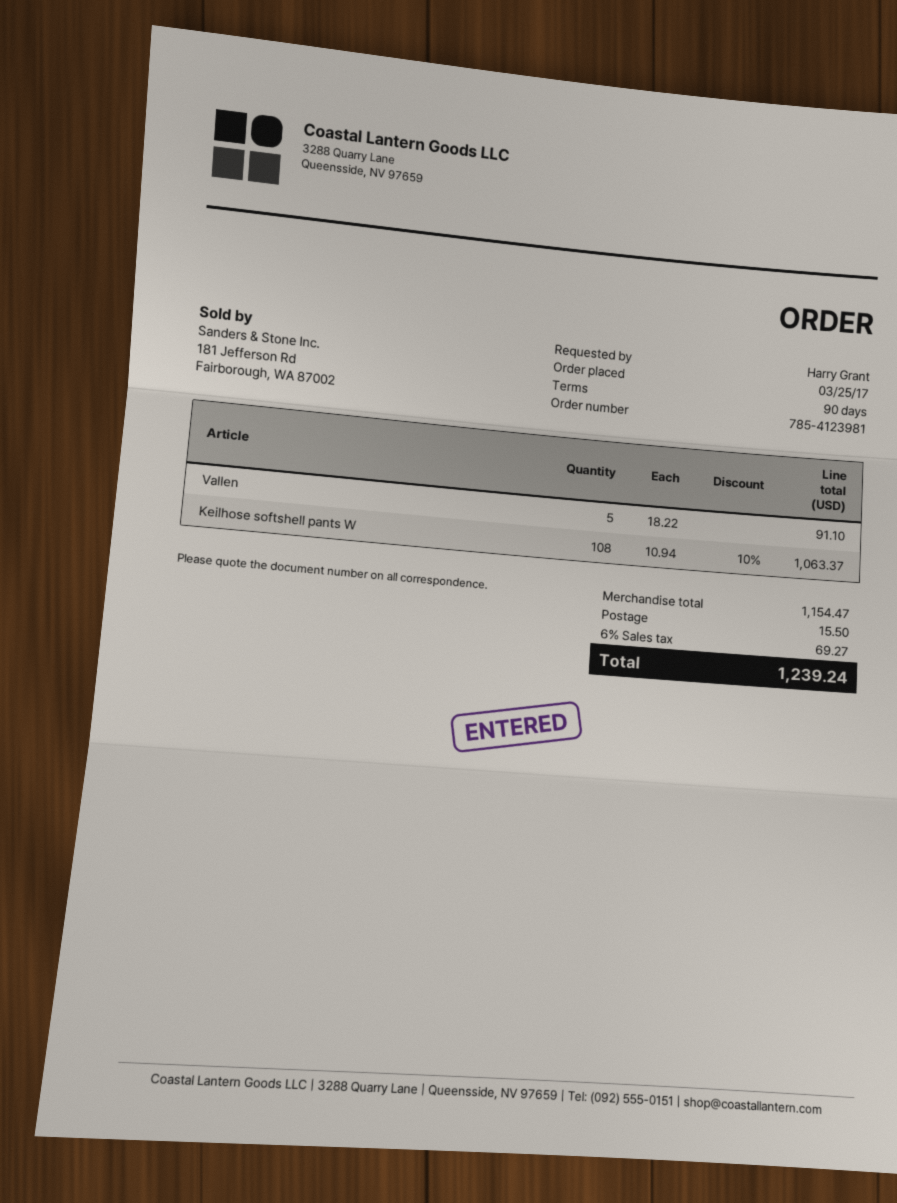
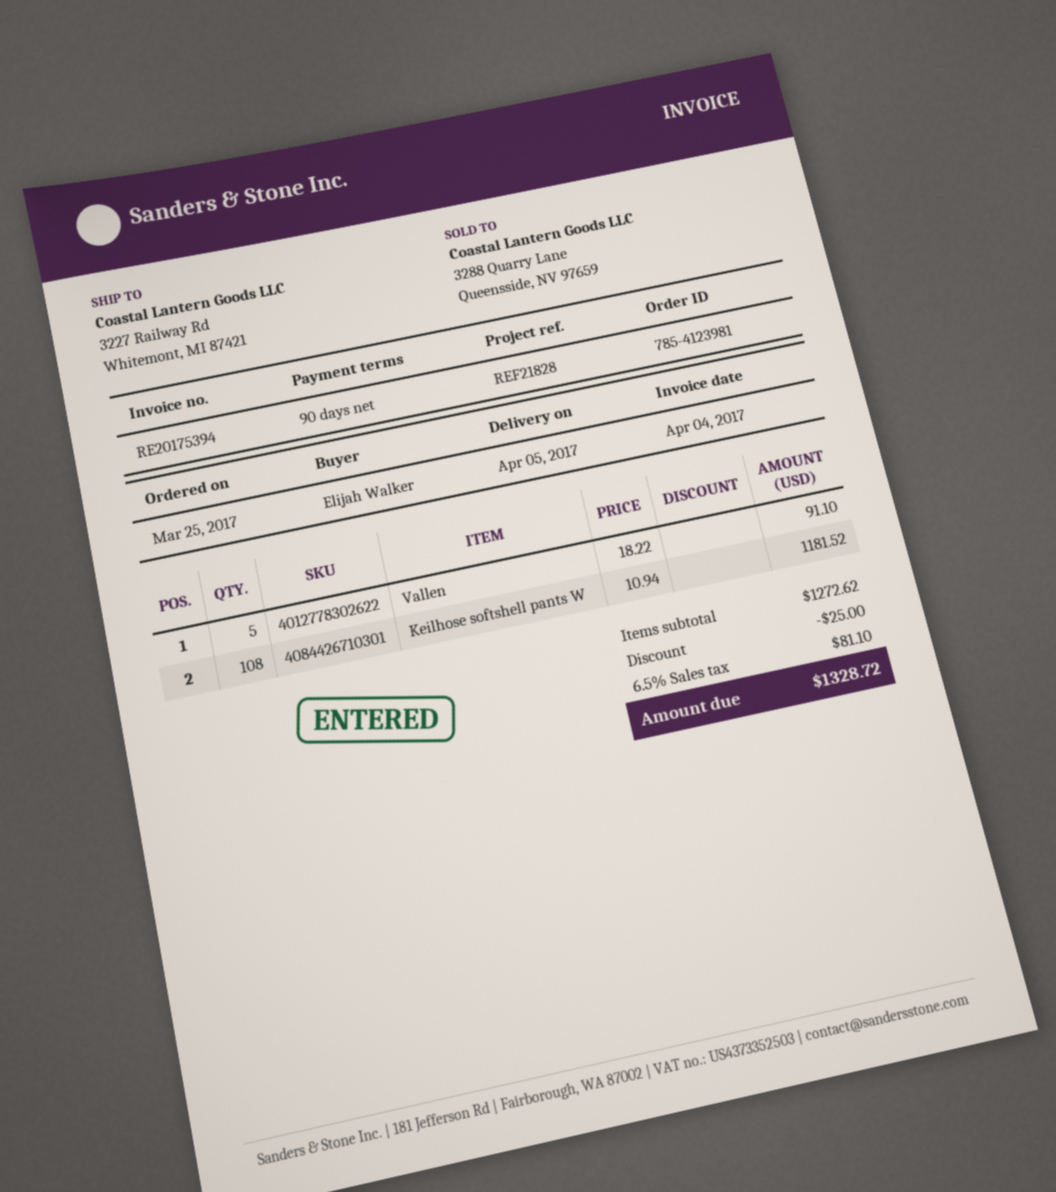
ordered by: Harry Grant -> Elijah Walker
Keilhose softshell pants W: 108 x 10.94 - 10% = 1063.37 -> 108 x 10.94 = 1181.52
subtotal: 1154.47 -> 1272.62
discount: none -> 25.00
shipping: 15.50 -> none
tax: 6% = 69.27 -> 6.5% = 81.10
total: 1239.24 -> 1328.72

